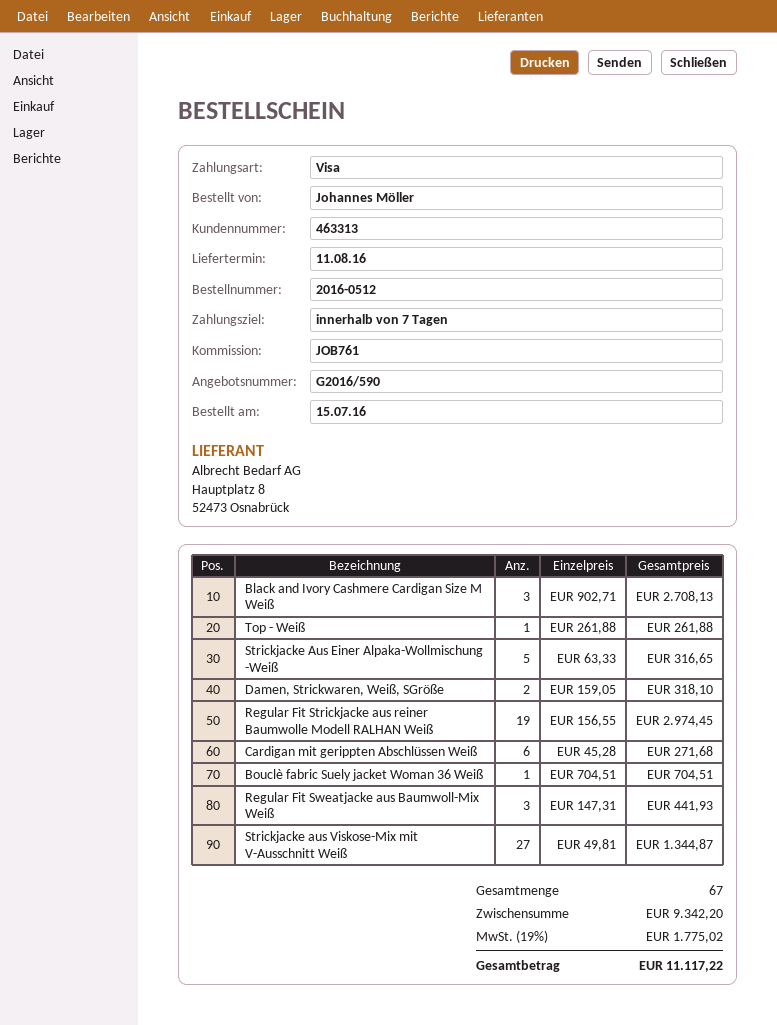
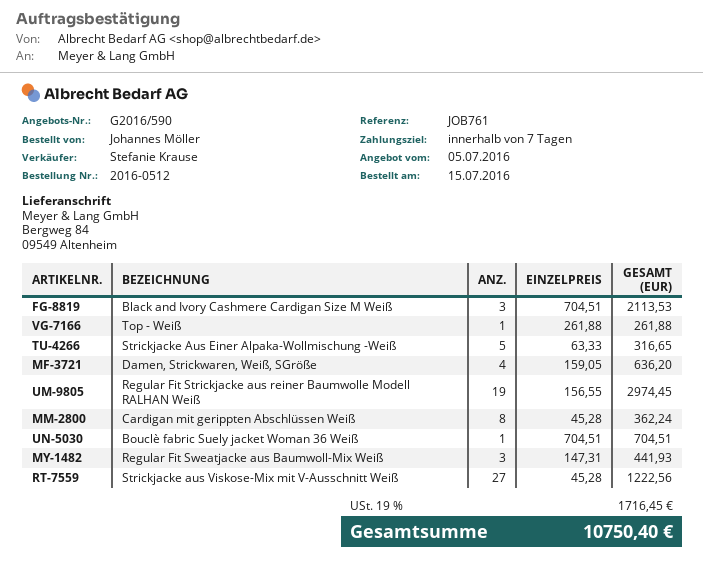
Black and Ivory Cashmere Cardigan Size M Weiß: 3 x 902.71 = 2708.13 -> 3 x 704.51 = 2113.53
Damen, Strickwaren, Weiß, SGröße: 2 x 159.05 = 318.10 -> 4 x 159.05 = 636.20
Cardigan mit gerippten Abschlüssen Weiß: 6 x 45.28 = 271.68 -> 8 x 45.28 = 362.24
Strickjacke aus Viskose-Mix mit V-Ausschnitt Weiß: 27 x 49.81 = 1344.87 -> 27 x 45.28 = 1222.56
tax: 19% = 1775.02 -> 19% = 1716.45
total: 11117.22 -> 10750.40

